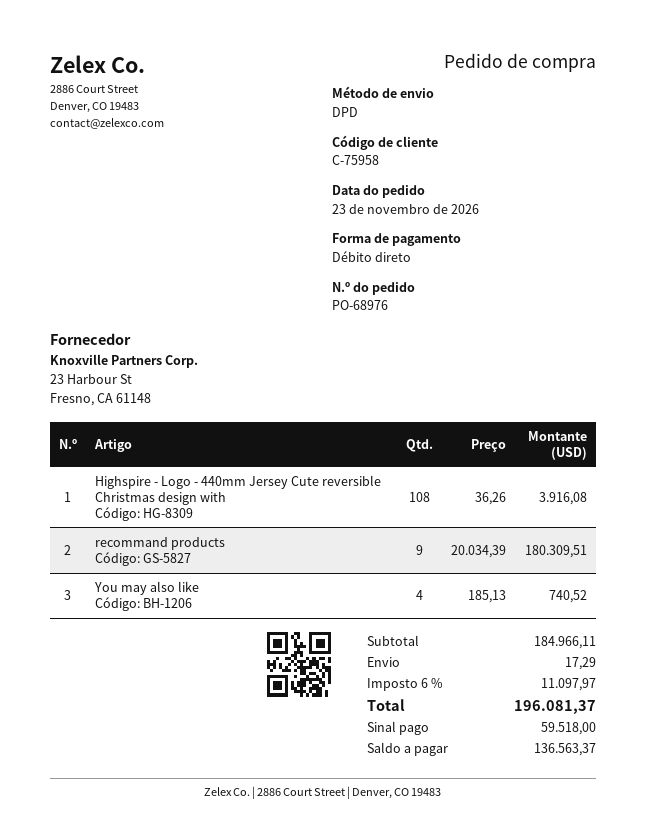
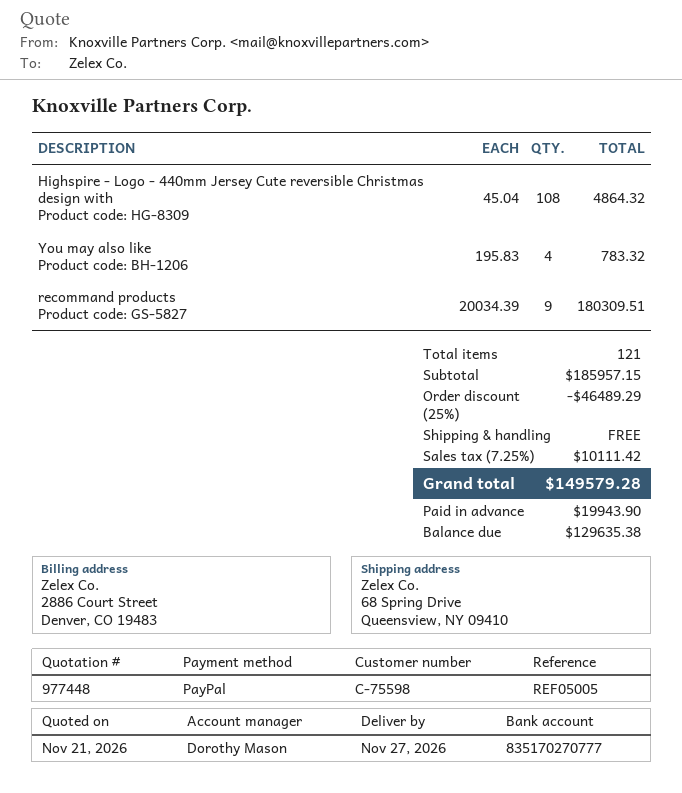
customer number: C-75958 -> C-75598
payment method: direct debit -> PayPal
Highspire - Logo - 440mm Jersey Cute reversible Christmas design with: 108 x 36.26 = 3916.08 -> 108 x 45.04 = 4864.32
You may also like: 4 x 185.13 = 740.52 -> 4 x 195.83 = 783.32
subtotal: 184966.11 -> 185957.15
discount: none -> 25% = 46489.29
shipping: 17.29 -> 0.00
tax: 6% = 11097.97 -> 7.25% = 10111.42
total: 196081.37 -> 149579.28
deposit: 59518.00 -> 19943.90
balance: 136563.37 -> 129635.38

